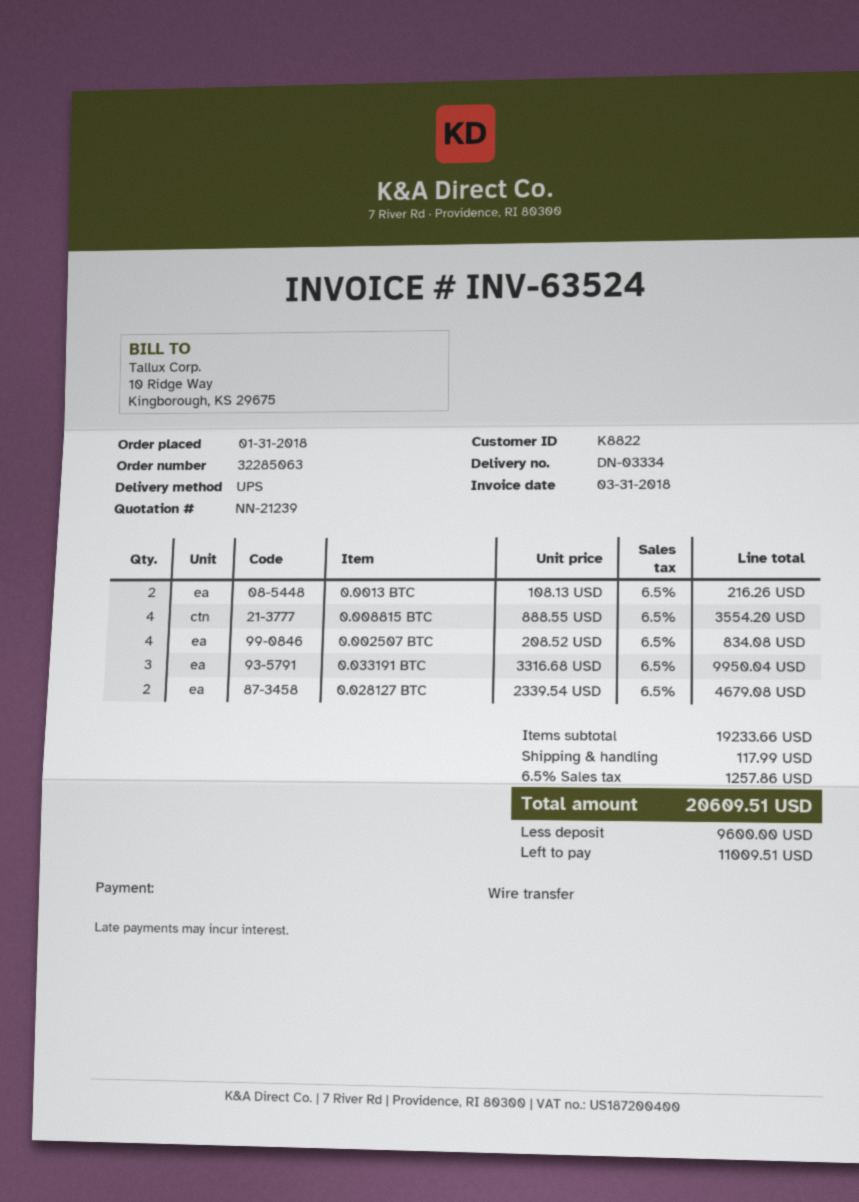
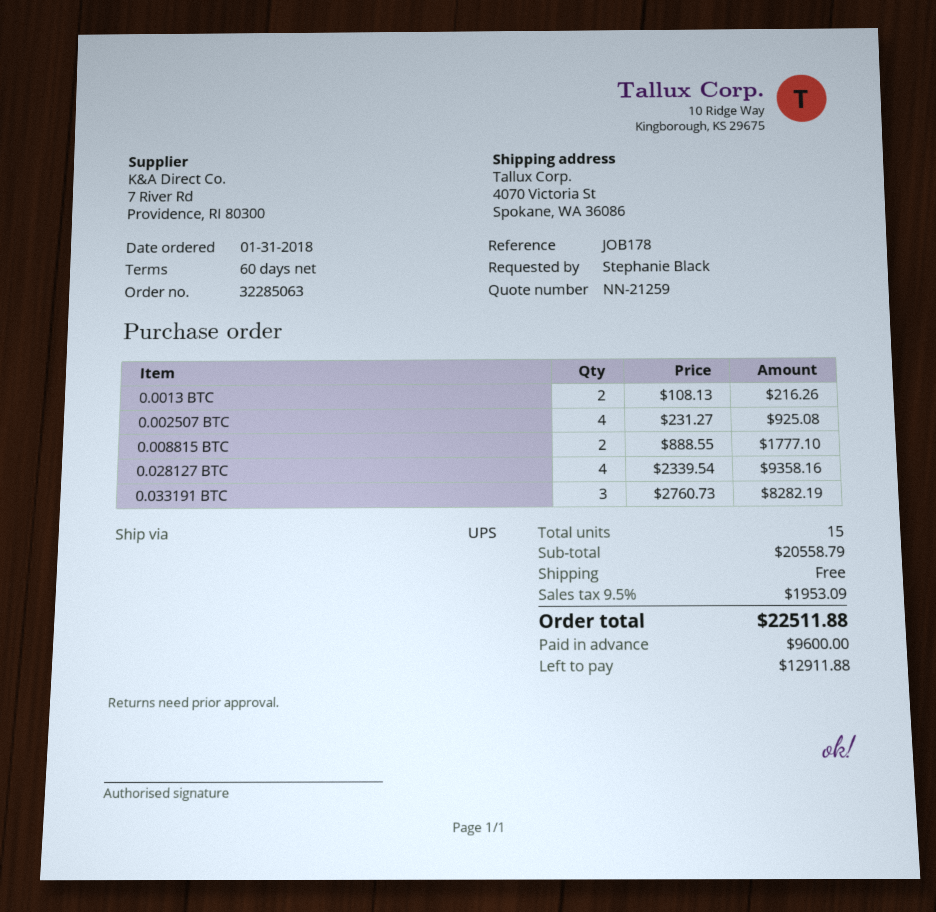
quote number: NN-21239 -> NN-21259
0.008815 BTC: 4 x 888.55 = 3554.20 -> 2 x 888.55 = 1777.10
0.002507 BTC: 4 x 208.52 = 834.08 -> 4 x 231.27 = 925.08
0.033191 BTC: 3 x 3316.68 = 9950.04 -> 3 x 2760.73 = 8282.19
0.028127 BTC: 2 x 2339.54 = 4679.08 -> 4 x 2339.54 = 9358.16
subtotal: 19233.66 -> 20558.79
shipping: 117.99 -> 0.00
tax: 6.5% = 1257.86 -> 9.5% = 1953.09
total: 20609.51 -> 22511.88
balance: 11009.51 -> 12911.88

